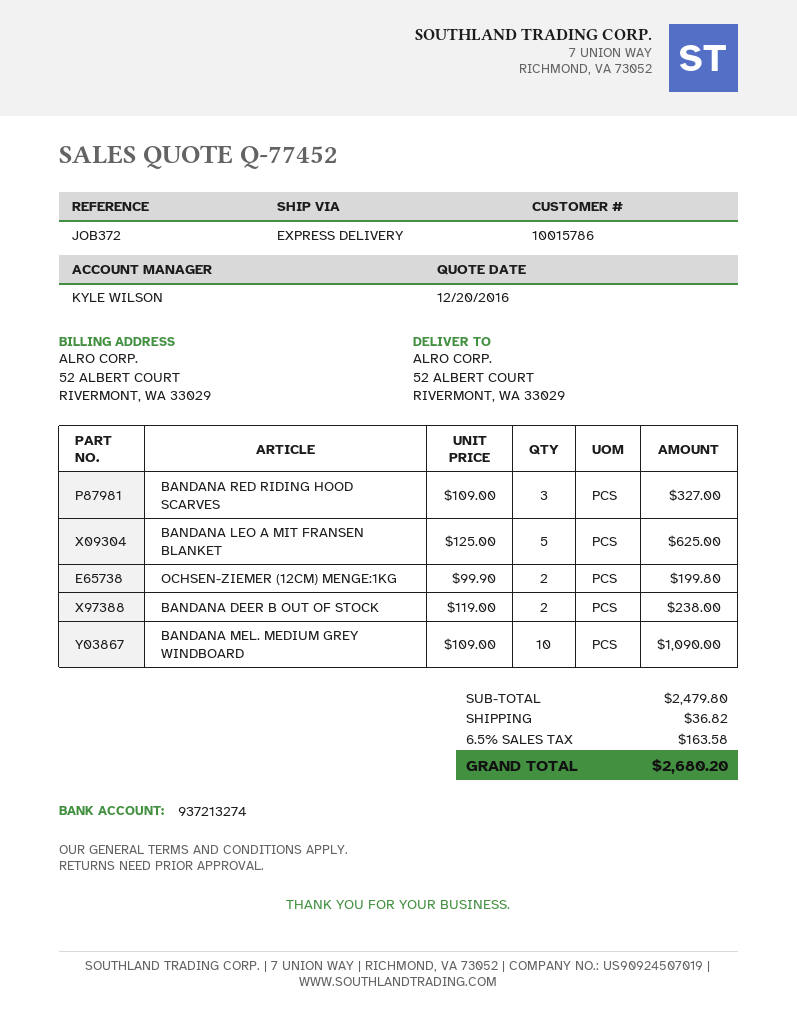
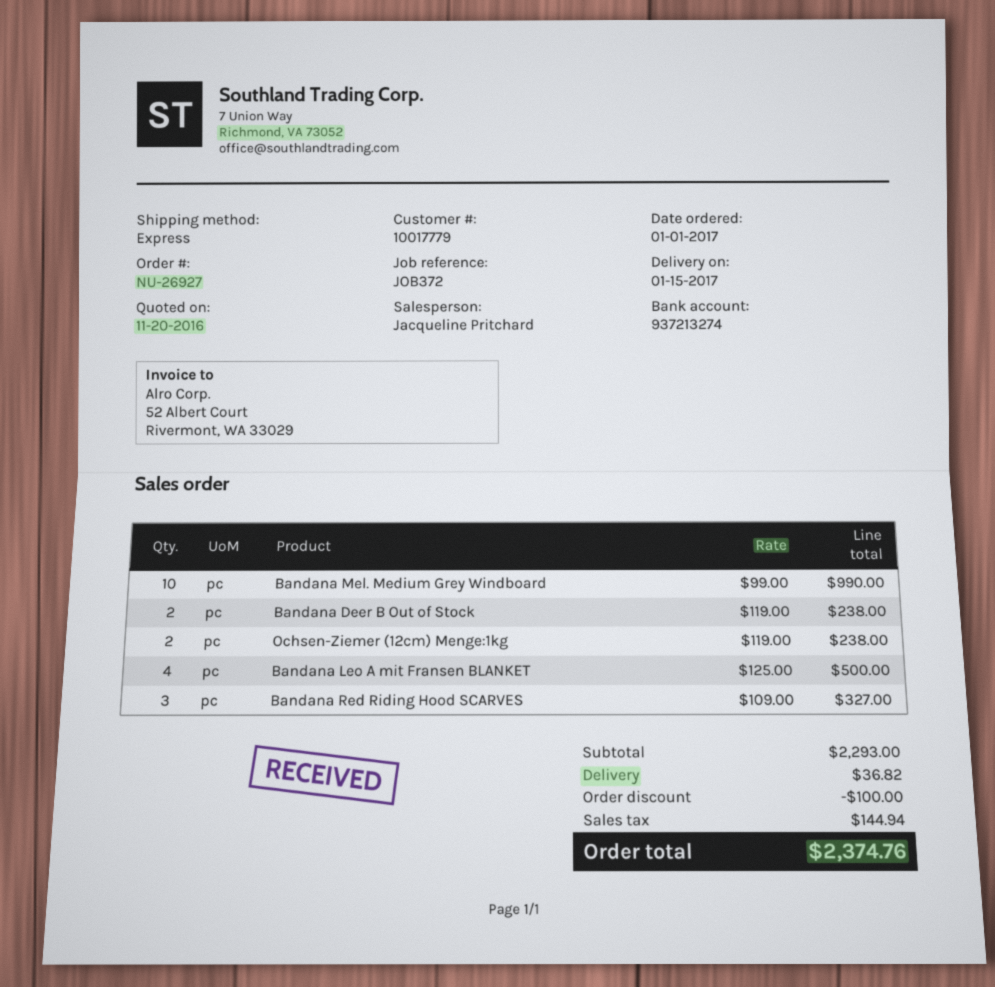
quote date: 2016-12-20 -> 2016-11-20
customer number: 10015786 -> 10017779
sales rep: KYLE WILSON -> Jacqueline Pritchard
BANDANA LEO A MIT FRANSEN BLANKET: 5 x 125.00 = 625.00 -> 4 x 125.00 = 500.00
OCHSEN-ZIEMER (12CM) MENGE:1KG: 2 x 99.90 = 199.80 -> 2 x 119.00 = 238.00
BANDANA MEL. MEDIUM GREY WINDBOARD: 10 x 109.00 = 1090.00 -> 10 x 99.00 = 990.00
subtotal: 2479.80 -> 2293.00
discount: none -> 100.00
tax: 163.58 -> 144.94
total: 2680.20 -> 2374.76

